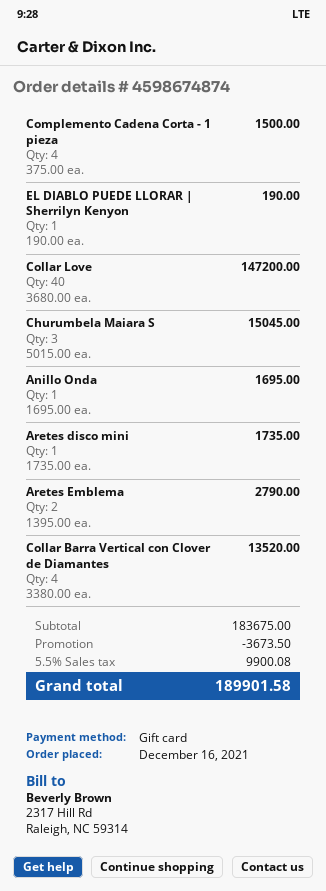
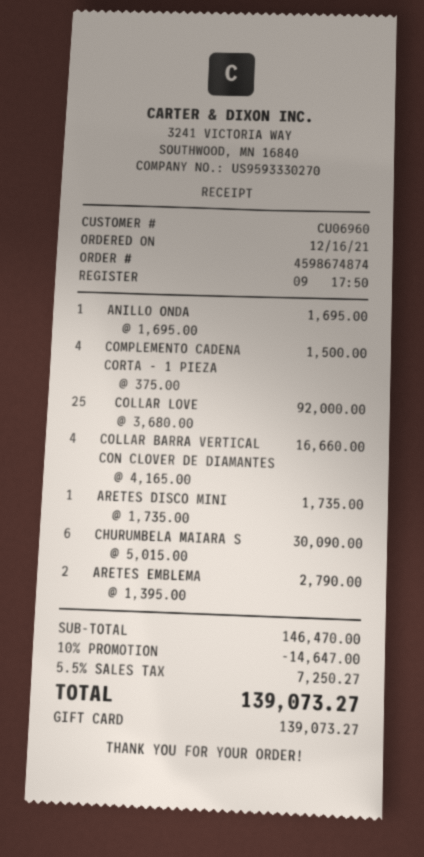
EL DIABLO PUEDE LLORAR | Sherrilyn Kenyon: 1 x 190.00 = 190.00 -> none
Collar Love: 40 x 3680.00 = 147200.00 -> 25 x 3680.00 = 92000.00
Churumbela Maiara S: 3 x 5015.00 = 15045.00 -> 6 x 5015.00 = 30090.00
Collar Barra Vertical con Clover de Diamantes: 4 x 3380.00 = 13520.00 -> 4 x 4165.00 = 16660.00
subtotal: 183675.00 -> 146470.00
discount: 3673.50 -> 14647.00
tax: 5.5% = 9900.08 -> 5.5% = 7250.27
total: 189901.58 -> 139073.27

